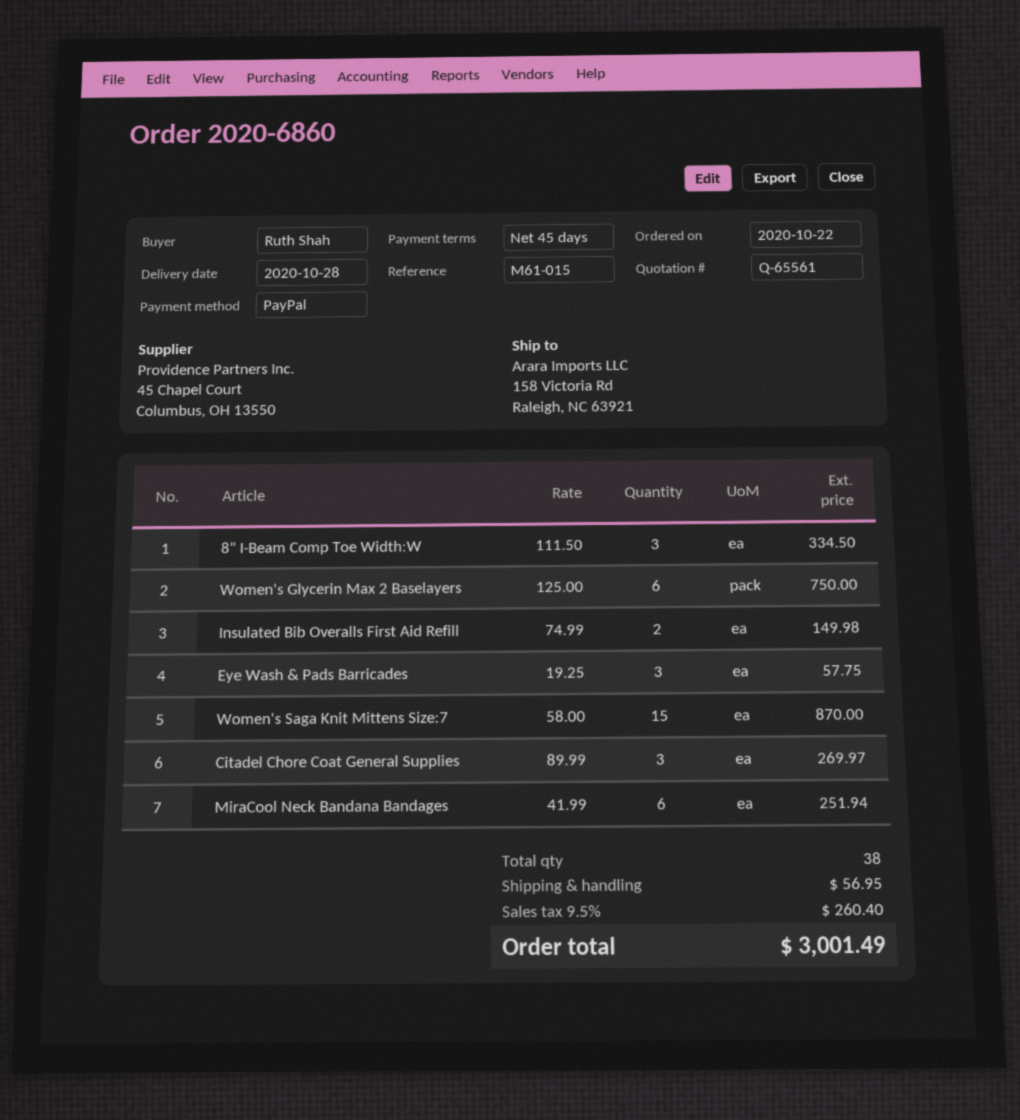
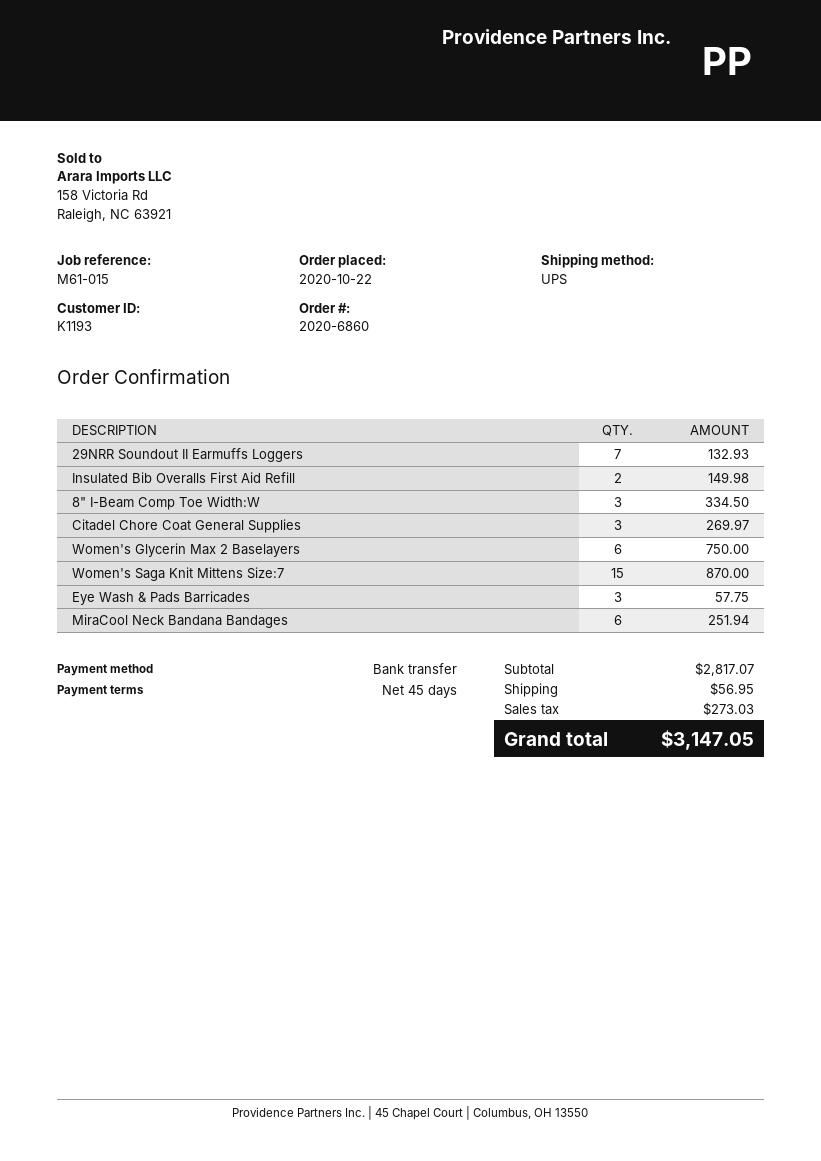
payment method: PayPal -> bank transfer
29NRR Soundout II Earmuffs Loggers: none -> 7 for 132.93
tax: 260.40 -> 273.03
total: 3001.49 -> 3147.05

